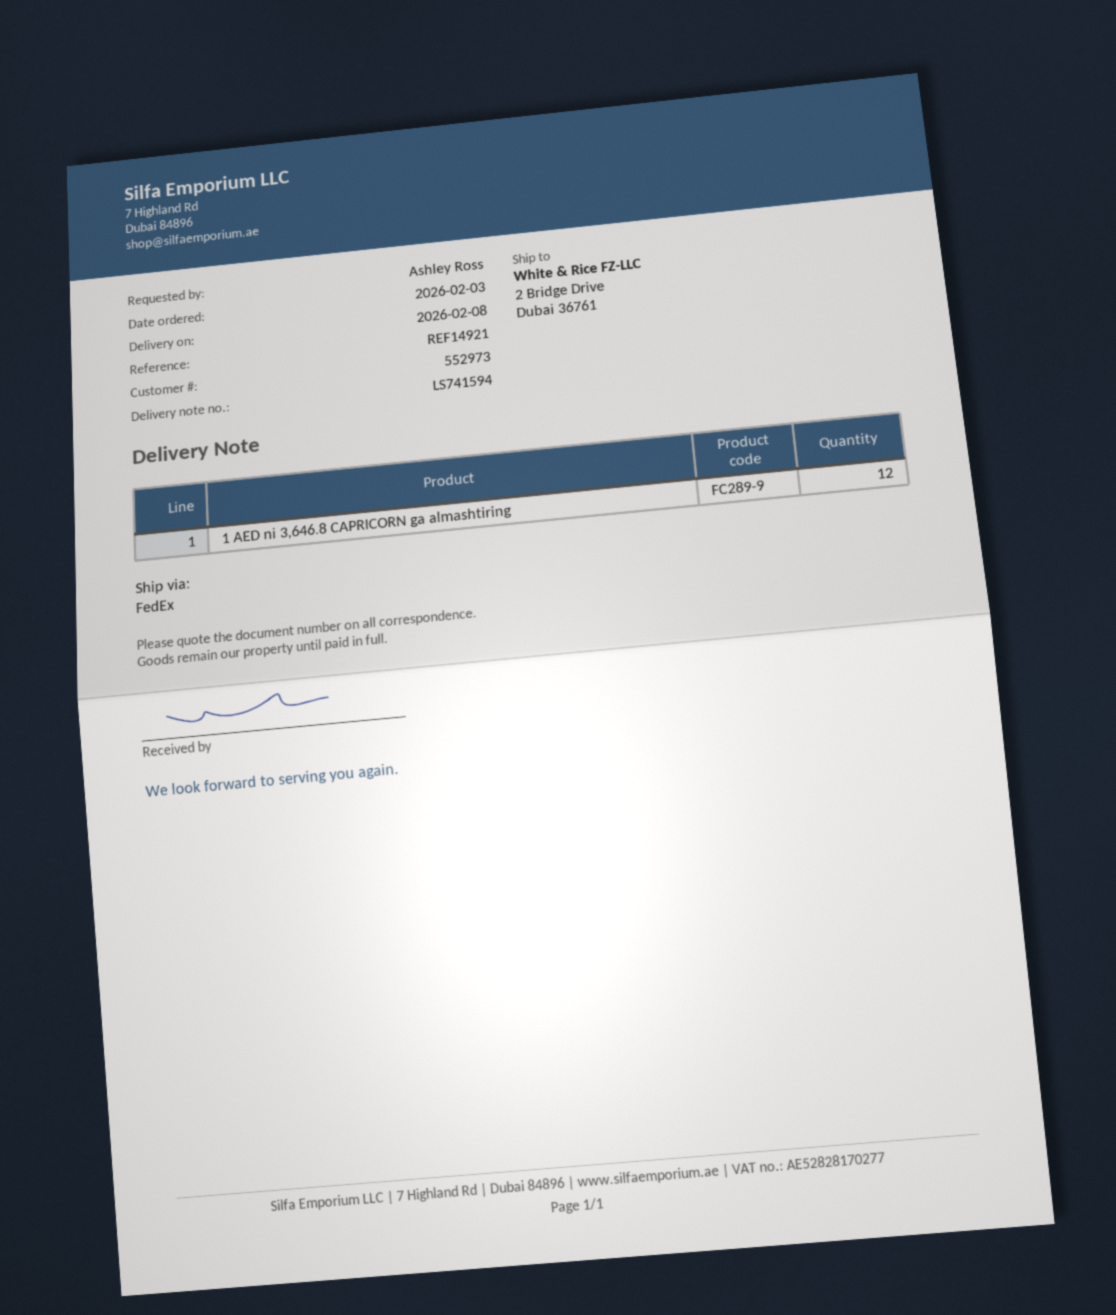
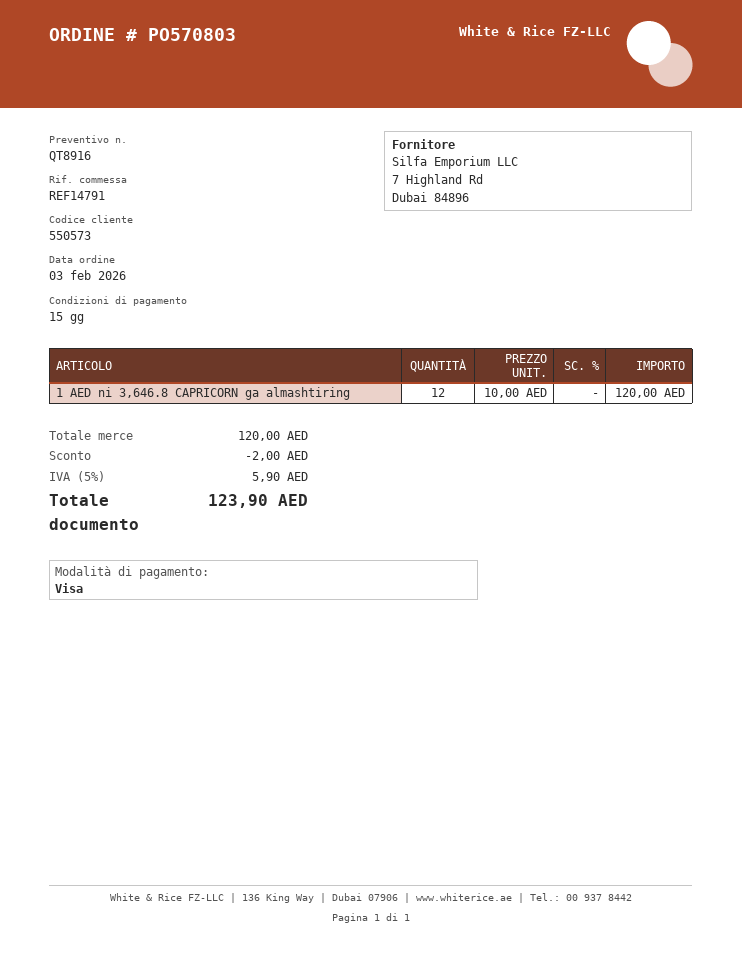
customer number: 552973 -> 550573
reference: REF14921 -> REF14791

